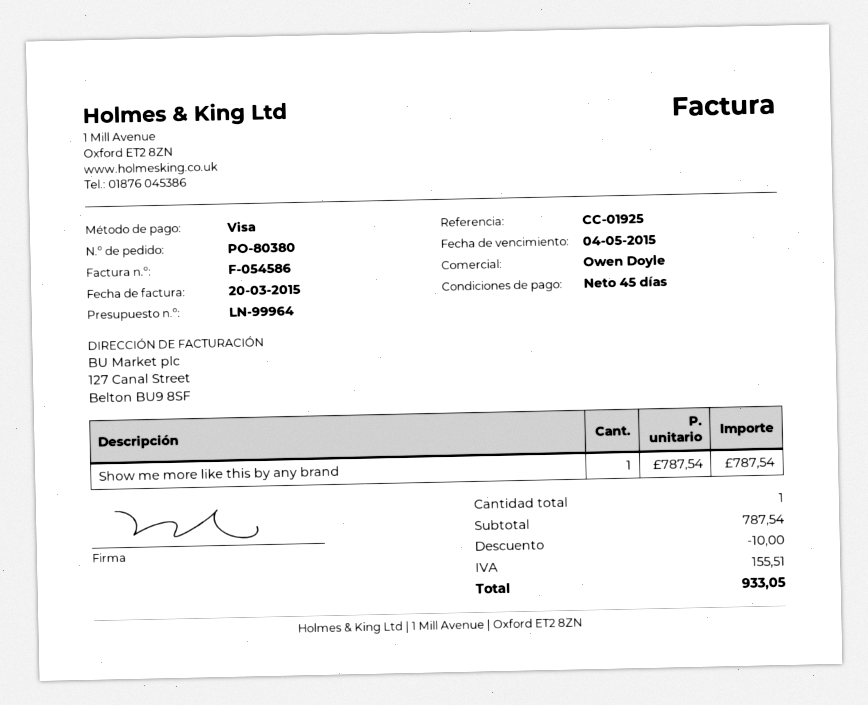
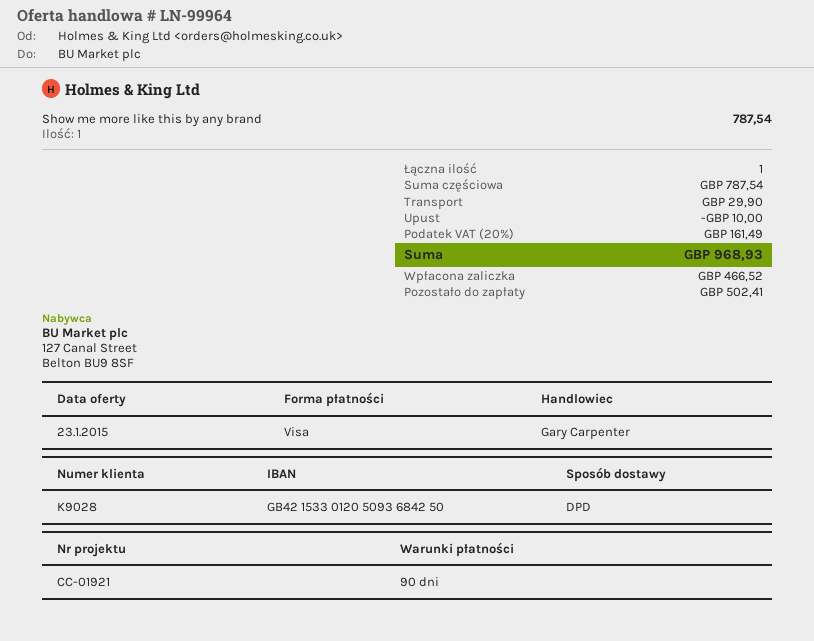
payment terms: 45 days -> 90 days
reference: CC-01925 -> CC-01921
sales rep: Owen Doyle -> Gary Carpenter
shipping: none -> 29.90
tax: 155.51 -> 161.49
total: 933.05 -> 968.93

